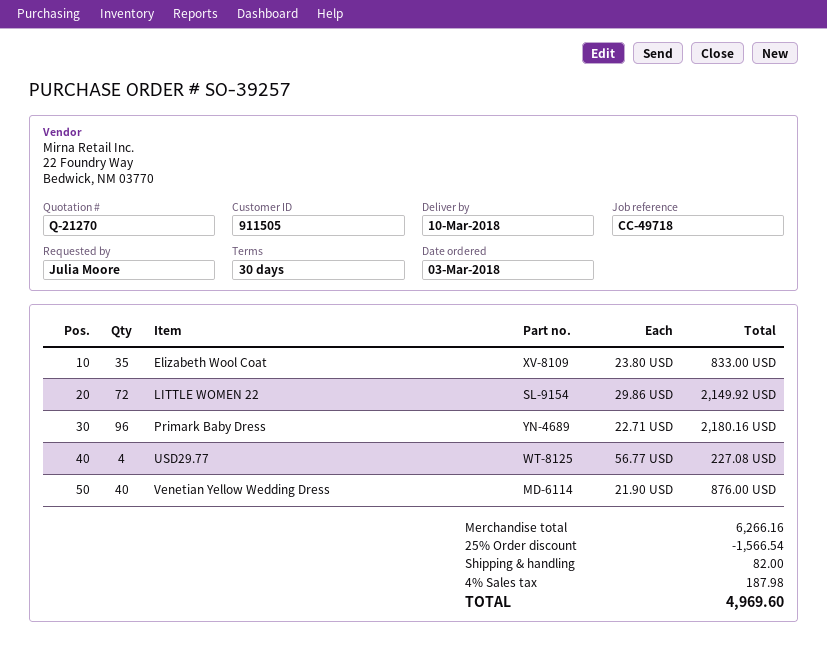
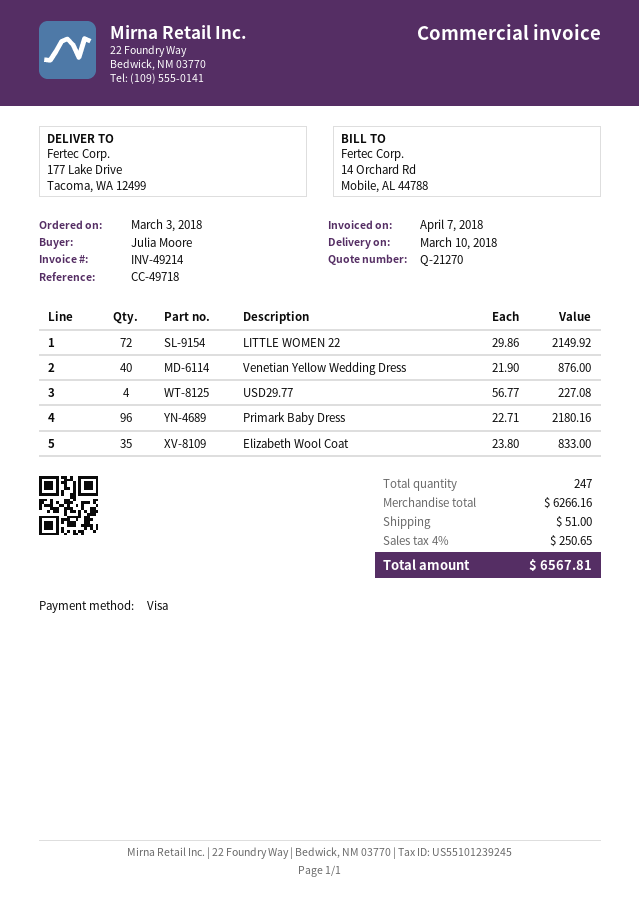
discount: 25% = 1566.54 -> none
shipping: 82.00 -> 51.00
tax: 4% = 187.98 -> 4% = 250.65
total: 4969.60 -> 6567.81

